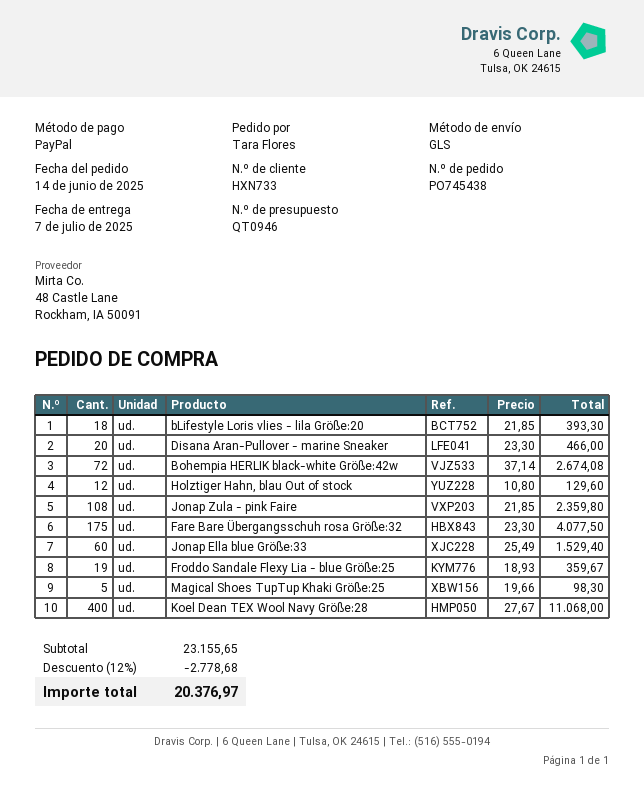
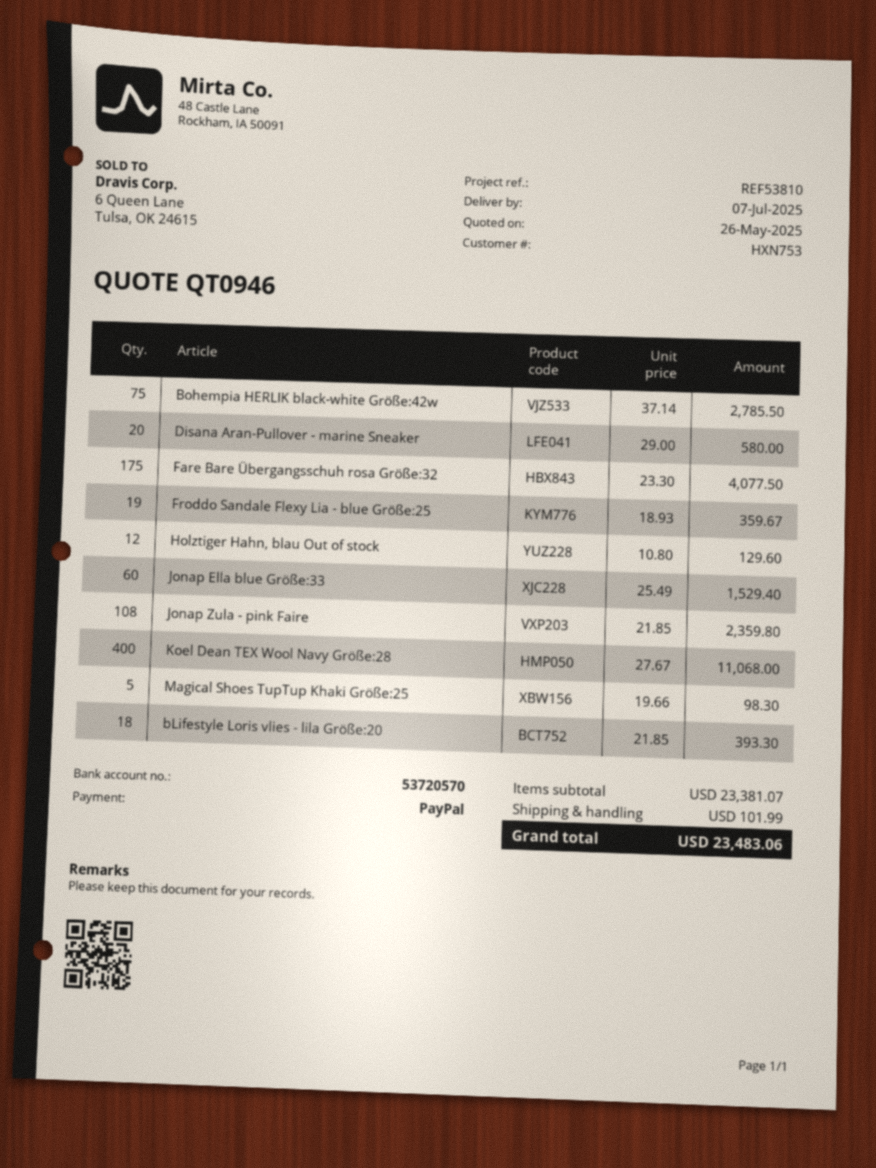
customer number: HXN733 -> HXN753
Disana Aran-Pullover - marine Sneaker: 20 x 23.30 = 466.00 -> 20 x 29.00 = 580.00
Bohempia HERLIK black-white Größe:42w: 72 x 37.14 = 2674.08 -> 75 x 37.14 = 2785.50
subtotal: 23155.65 -> 23381.07
discount: 12% = 2778.68 -> none
shipping: none -> 101.99
total: 20376.97 -> 23483.06

